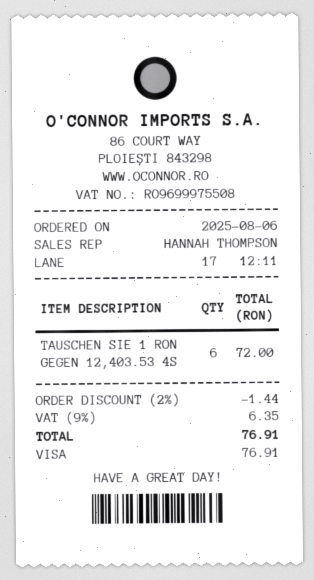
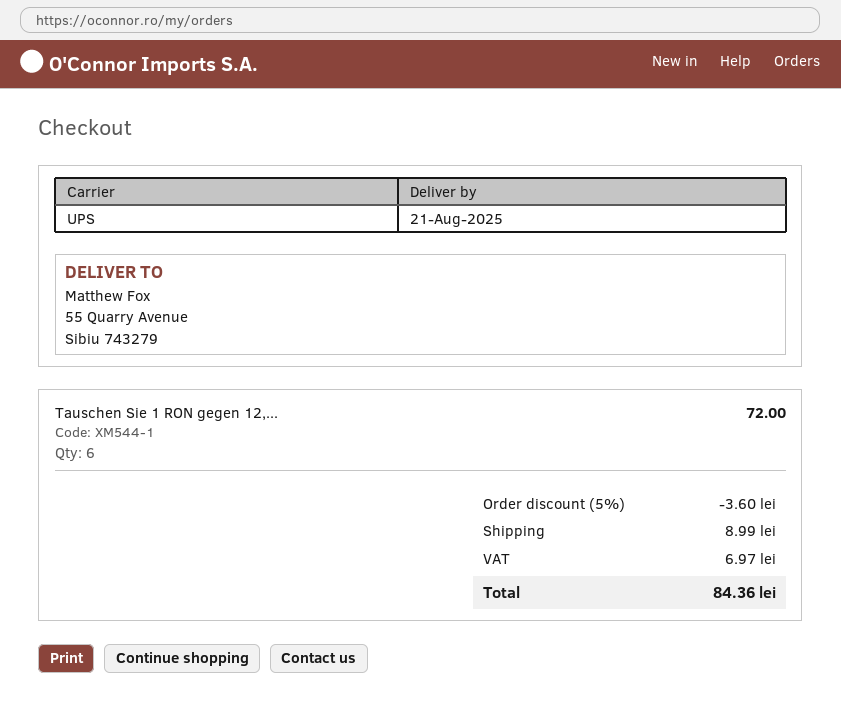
discount: 2% = 1.44 -> 5% = 3.60
shipping: none -> 8.99
tax: 6.35 -> 6.97
total: 76.91 -> 84.36

